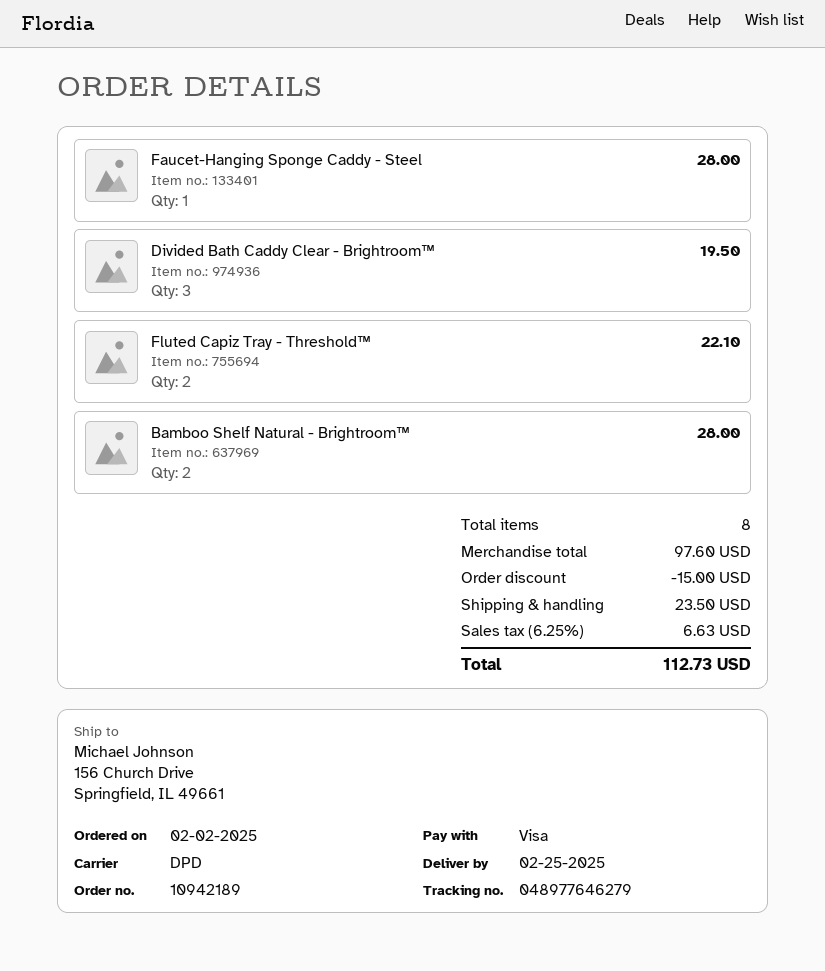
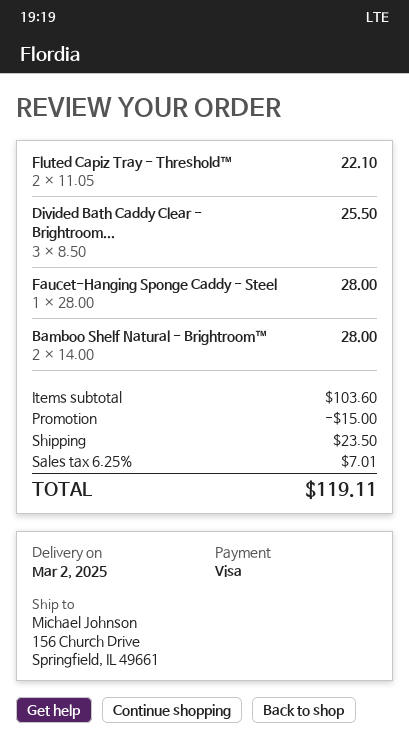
delivery date: 2025-02-25 -> 2025-03-02
Divided Bath Caddy Clear - Brightroom™: 3 for 19.50 -> 3 for 25.50
subtotal: 97.60 -> 103.60
tax: 6.25% = 6.63 -> 6.25% = 7.01
total: 112.73 -> 119.11

